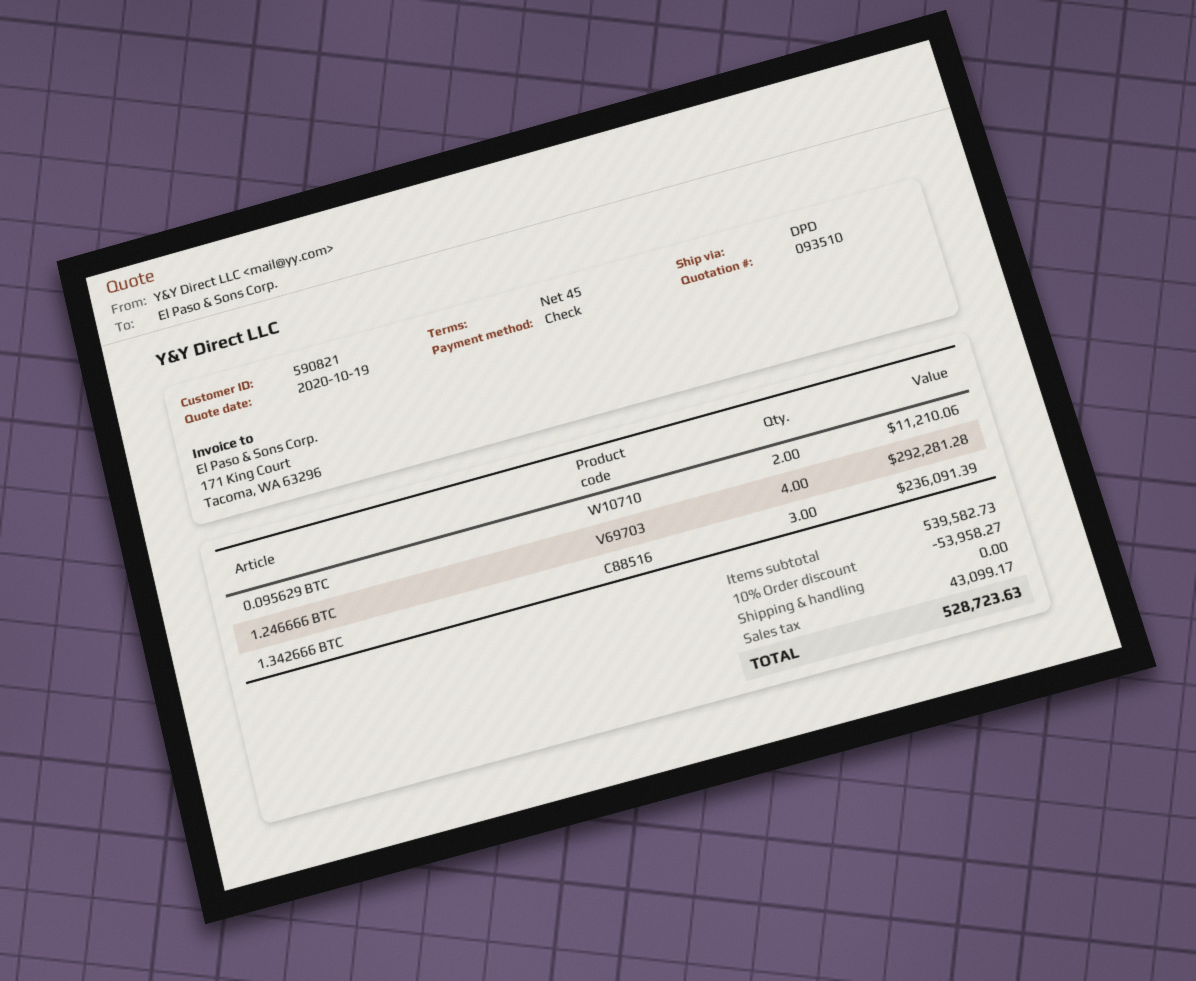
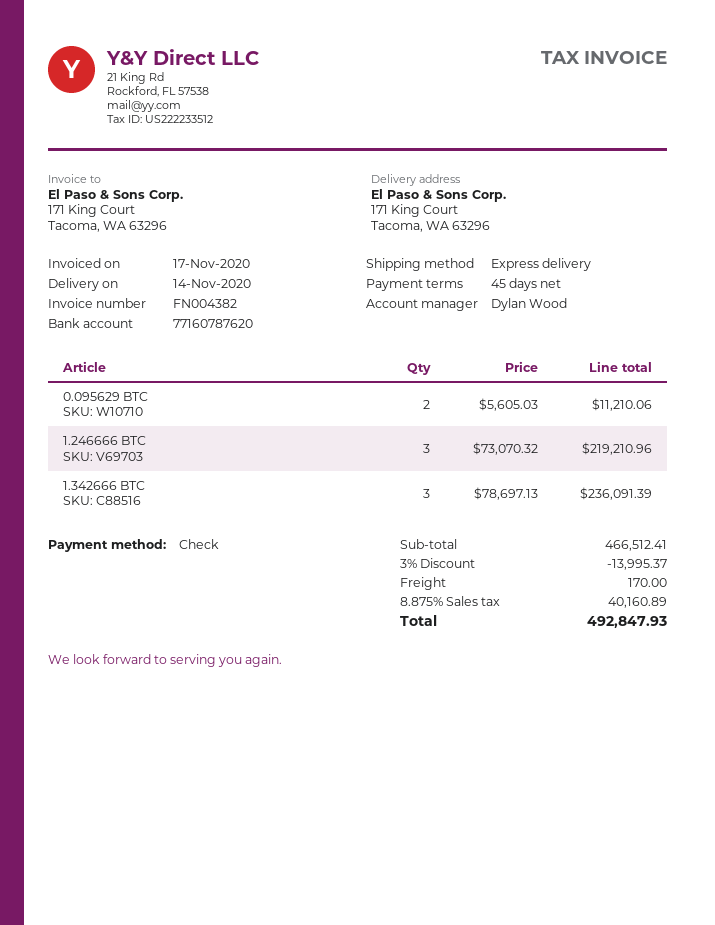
shipping method: DPD -> express
1.246666 BTC: 4 for 292281.28 -> 3 for 219210.96
subtotal: 539582.73 -> 466512.41
discount: 10% = 53958.27 -> 3% = 13995.37
shipping: 0.00 -> 170.00
tax: 43099.17 -> 40160.89
total: 528723.63 -> 492847.93

